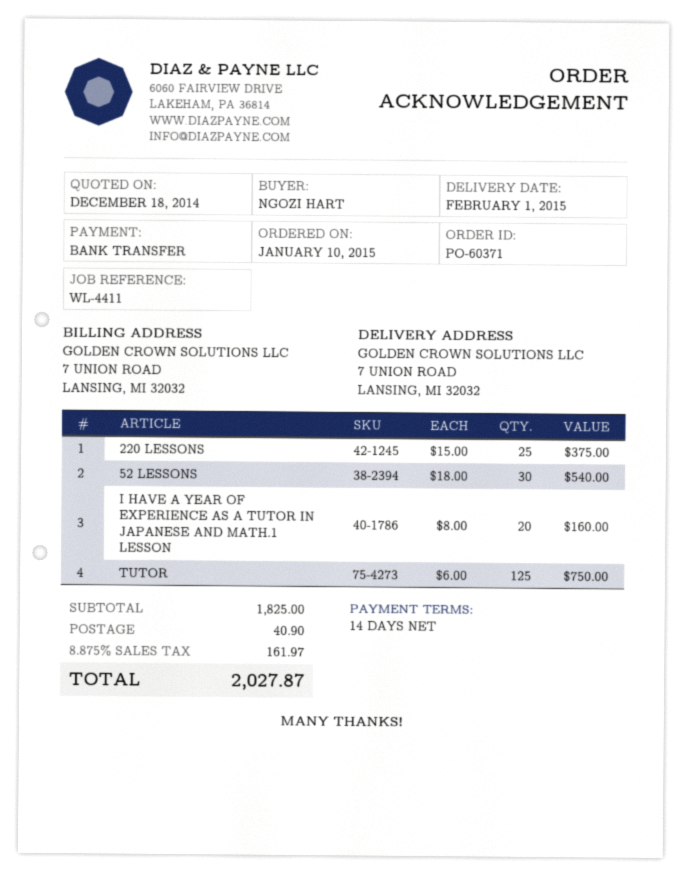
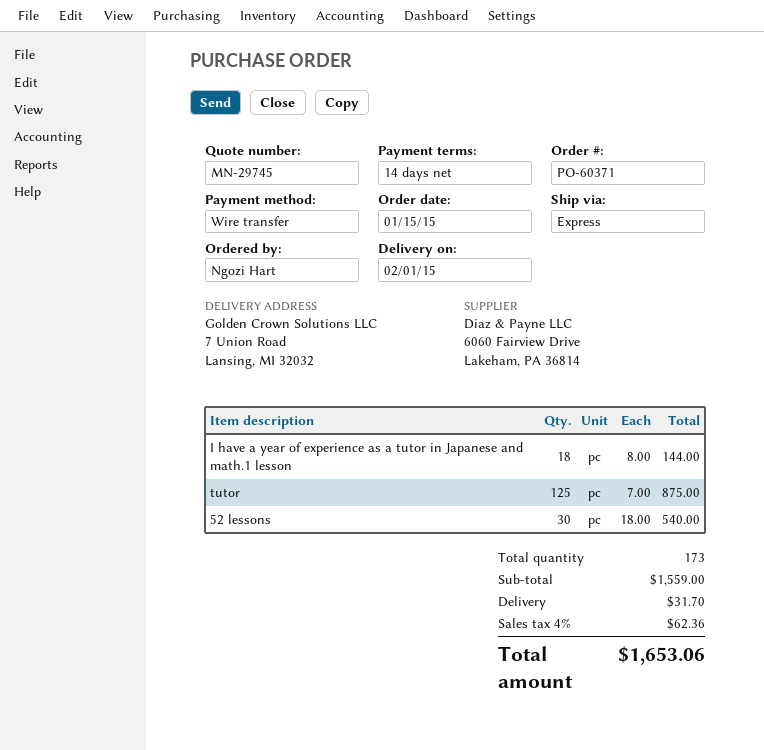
order date: 2015-01-10 -> 2015-01-15
220 LESSONS: 25 x 15.00 = 375.00 -> none
I HAVE A YEAR OF EXPERIENCE AS A TUTOR IN JAPANESE AND MATH.1 LESSON: 20 x 8.00 = 160.00 -> 18 x 8.00 = 144.00
TUTOR: 125 x 6.00 = 750.00 -> 125 x 7.00 = 875.00
subtotal: 1825.00 -> 1559.00
shipping: 40.90 -> 31.70
tax: 8.875% = 161.97 -> 4% = 62.36
total: 2027.87 -> 1653.06

